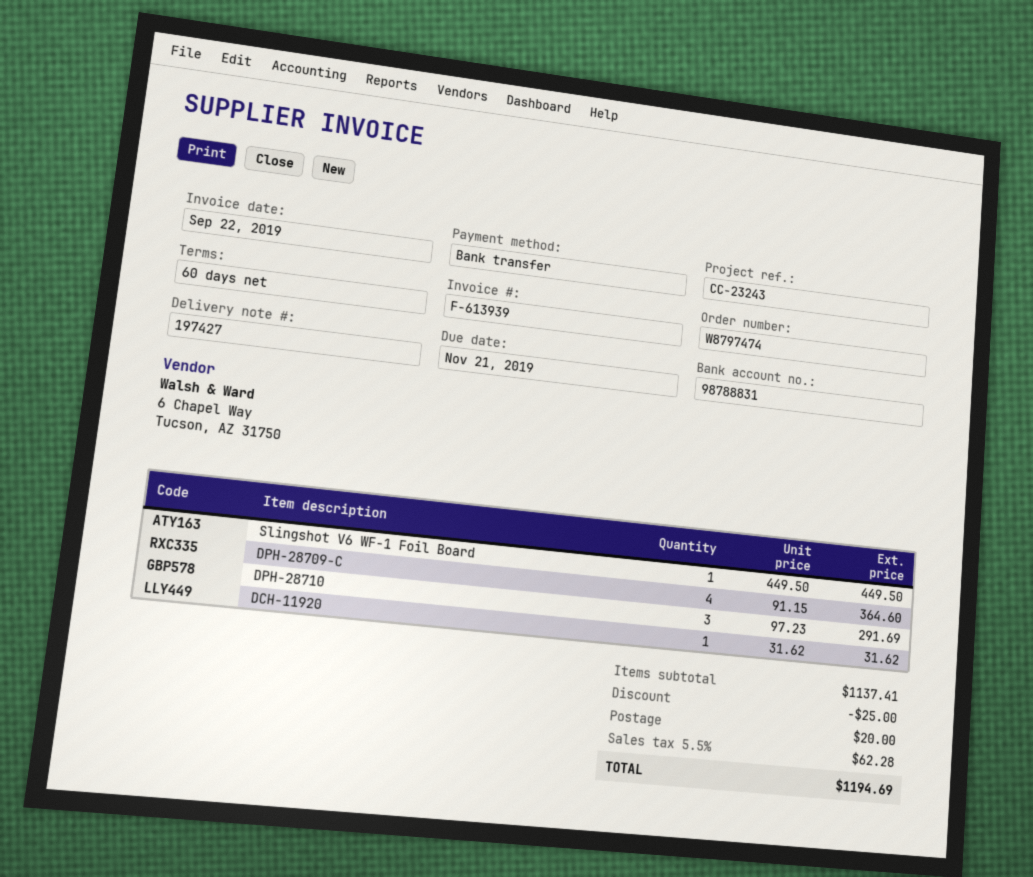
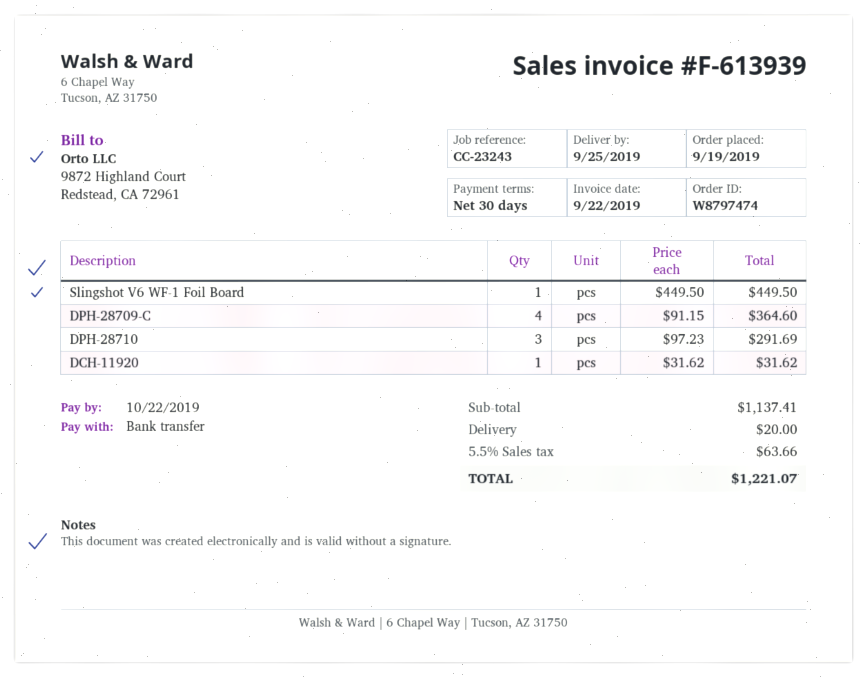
payment terms: 60 days -> 30 days
due date: 2019-11-21 -> 2019-10-22
discount: 25.00 -> none
tax: 5.5% = 62.28 -> 5.5% = 63.66
total: 1194.69 -> 1221.07

